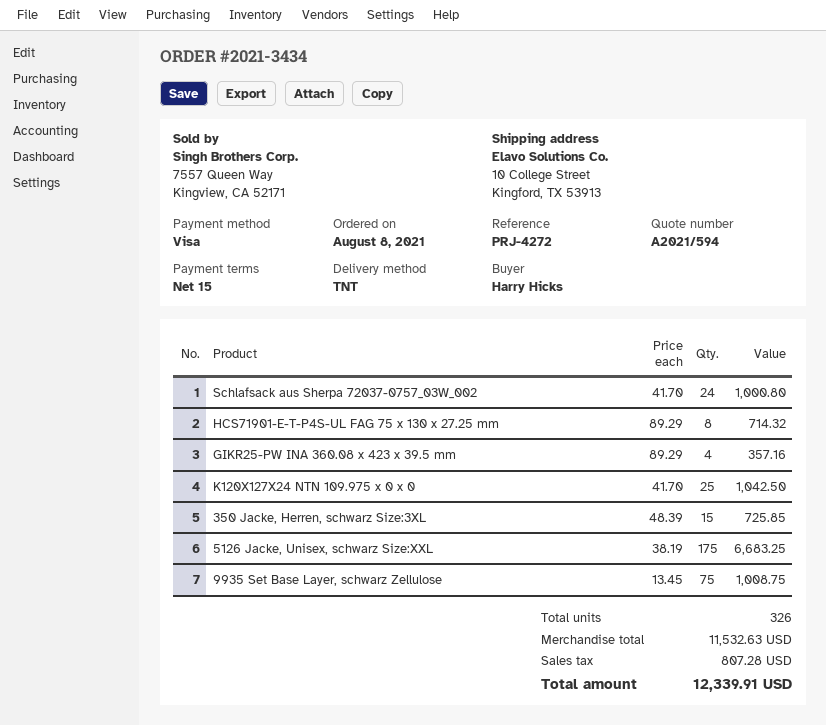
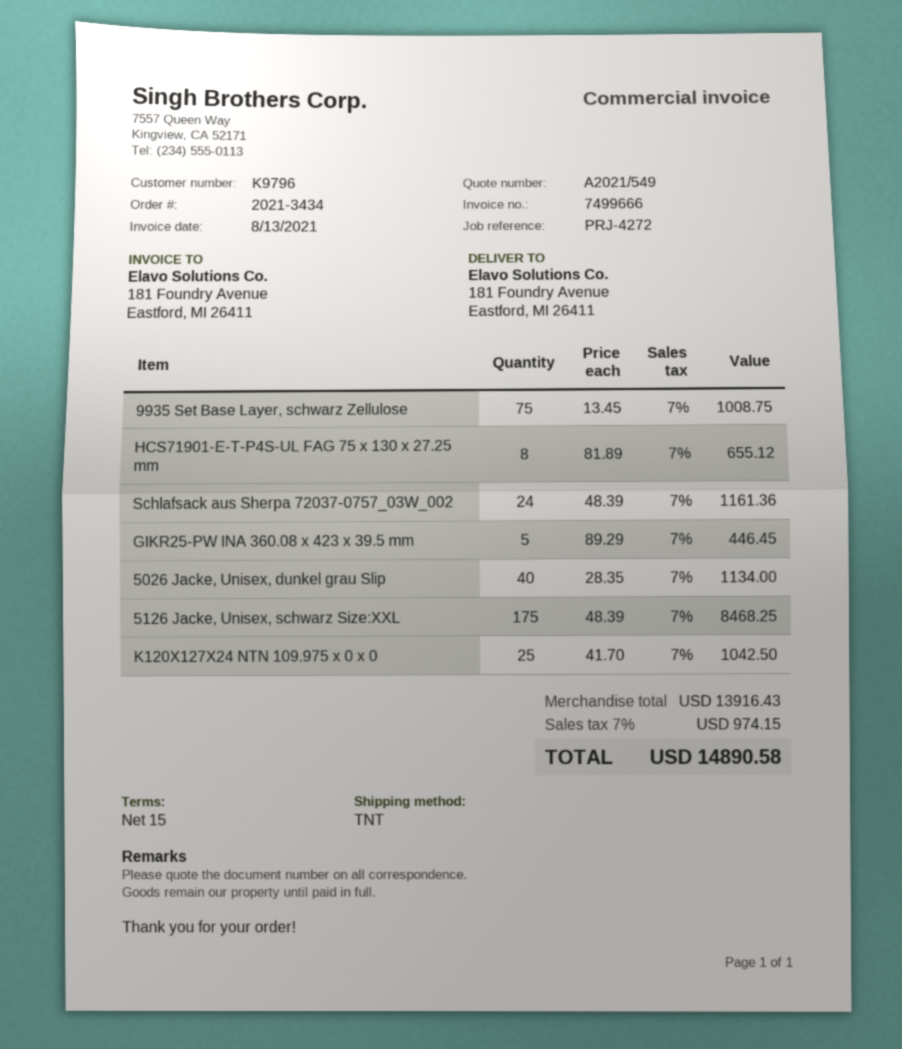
quote number: A2021/594 -> A2021/549
ship to: 10 College Street, Kingford, TX 53913 -> 181 Foundry Avenue, Eastford, MI 26411
Schlafsack aus Sherpa 72037-0757_03W_002: 24 x 41.70 = 1000.80 -> 24 x 48.39 = 1161.36
HCS71901-E-T-P4S-UL FAG 75 x 130 x 27.25 mm: 8 x 89.29 = 714.32 -> 8 x 81.89 = 655.12
GIKR25-PW INA 360.08 x 423 x 39.5 mm: 4 x 89.29 = 357.16 -> 5 x 89.29 = 446.45
350 Jacke, Herren, schwarz Size:3XL: 15 x 48.39 = 725.85 -> none
5126 Jacke, Unisex, schwarz Size:XXL: 175 x 38.19 = 6683.25 -> 175 x 48.39 = 8468.25
5026 Jacke, Unisex, dunkel grau Slip: none -> 40 x 28.35 = 1134.00
subtotal: 11532.63 -> 13916.43
tax: 807.28 -> 974.15
total: 12339.91 -> 14890.58

